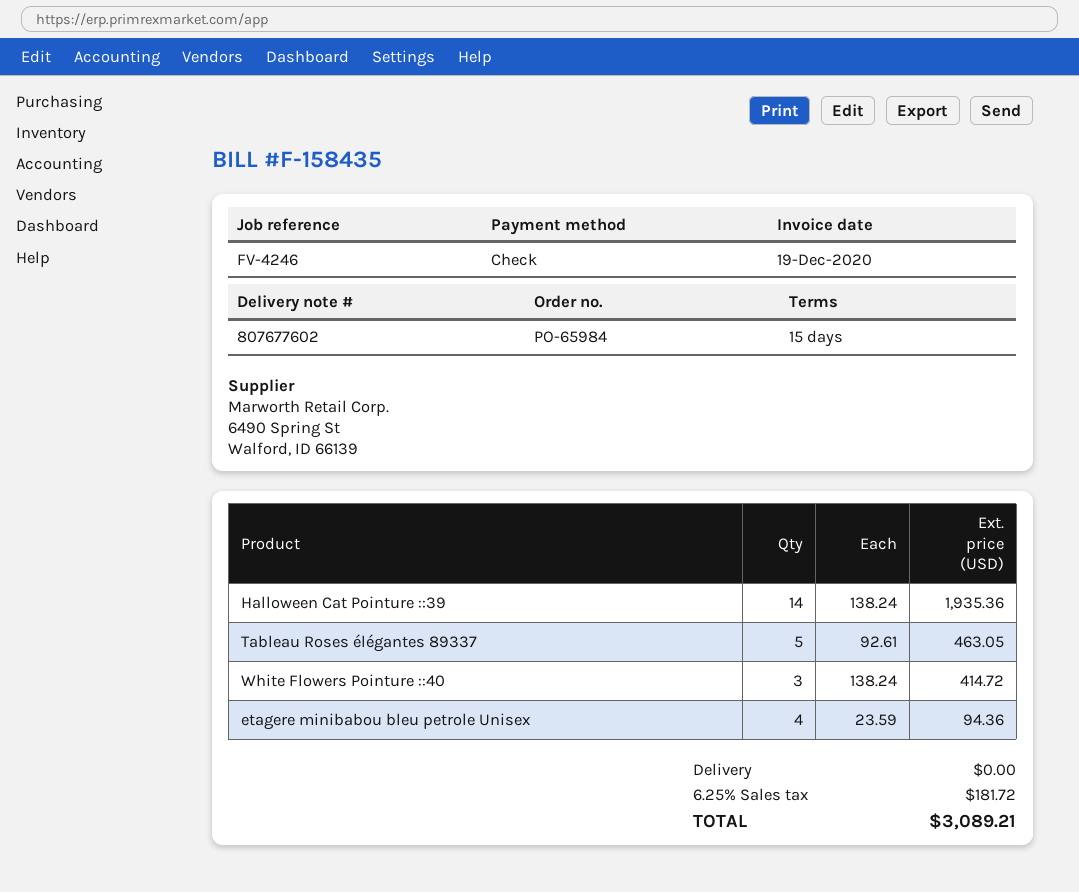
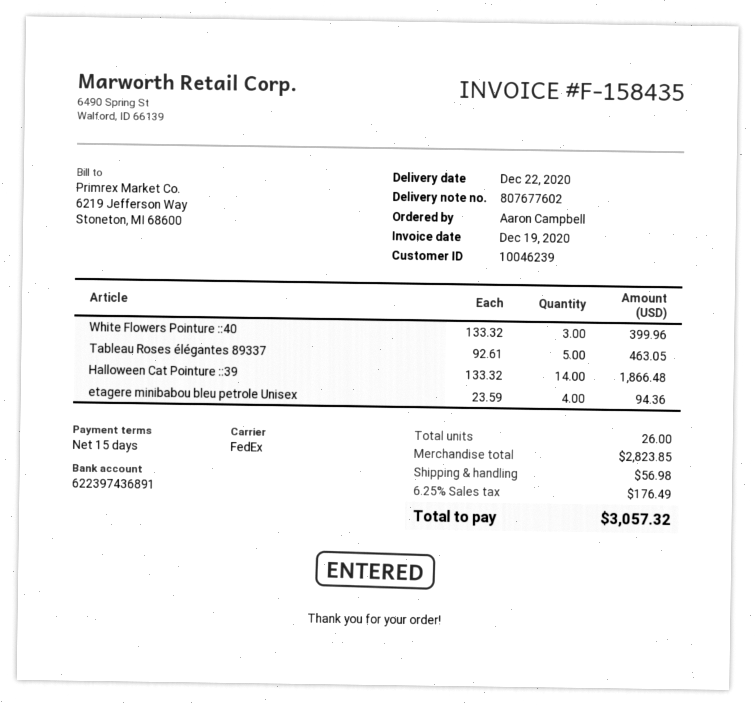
Halloween Cat Pointure ::39: 14 x 138.24 = 1935.36 -> 14 x 133.32 = 1866.48
White Flowers Pointure ::40: 3 x 138.24 = 414.72 -> 3 x 133.32 = 399.96
shipping: 0.00 -> 56.98
tax: 6.25% = 181.72 -> 6.25% = 176.49
total: 3089.21 -> 3057.32

